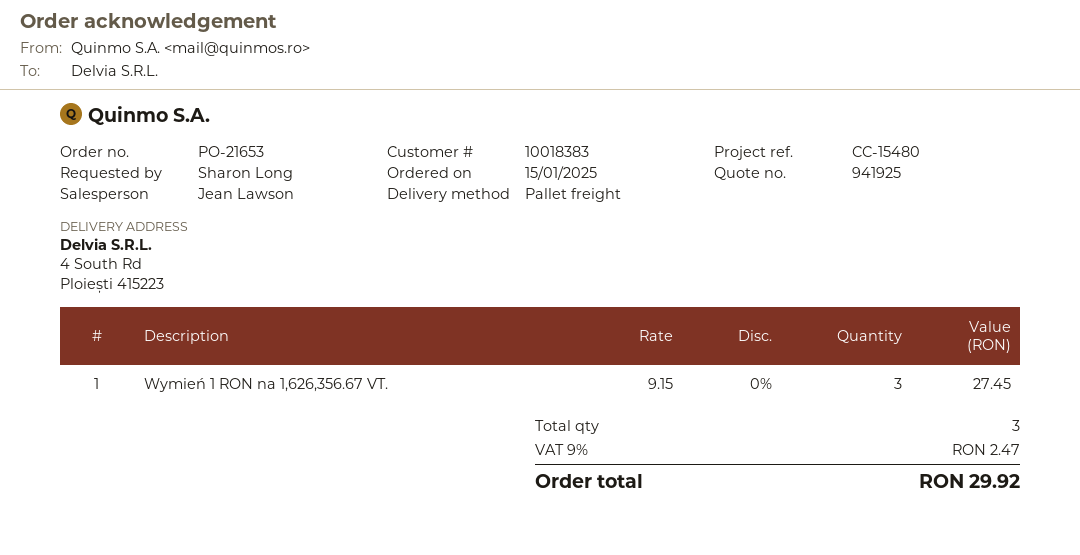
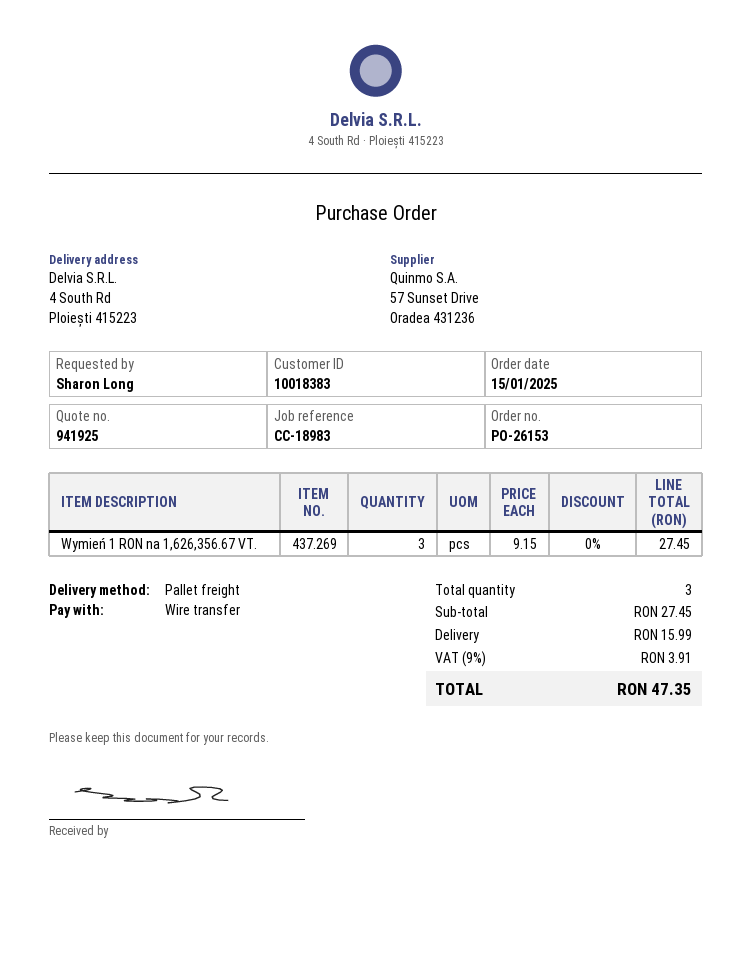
order number: PO-21653 -> PO-26153
reference: CC-15480 -> CC-18983
shipping: none -> 15.99
tax: 9% = 2.47 -> 9% = 3.91
total: 29.92 -> 47.35

